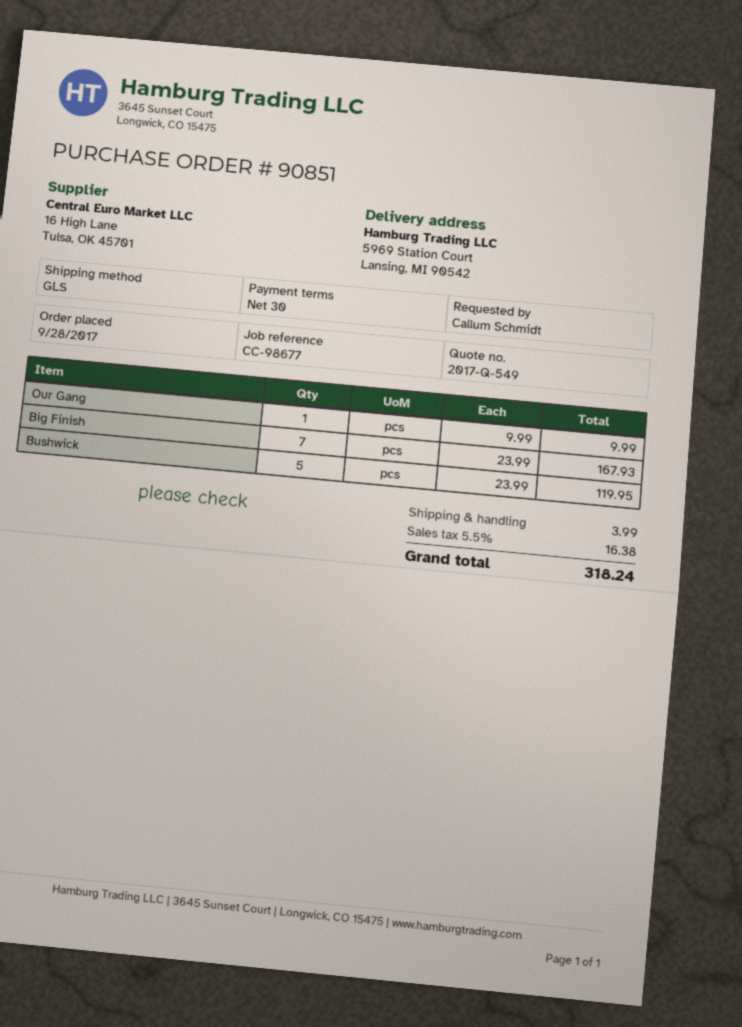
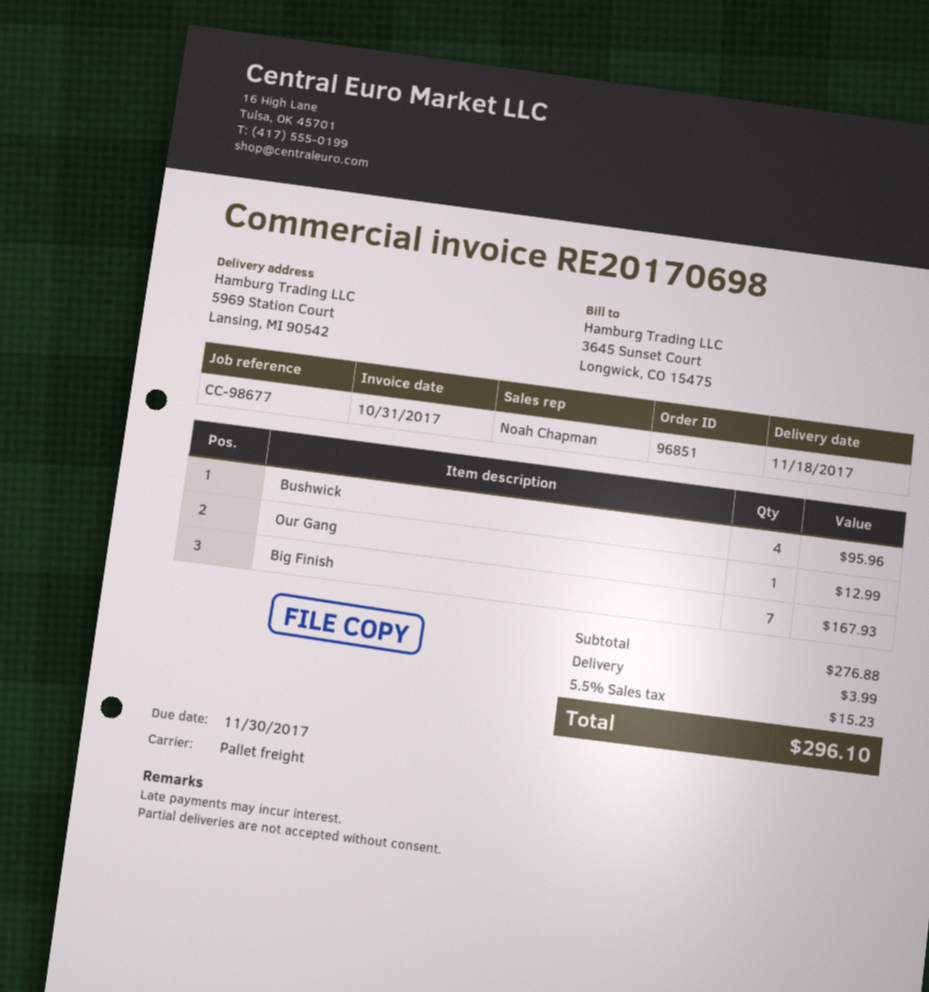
order number: 90851 -> 96851
shipping method: GLS -> pallet freight
Our Gang: 1 for 9.99 -> 1 for 12.99
Bushwick: 5 for 119.95 -> 4 for 95.96
tax: 5.5% = 16.38 -> 5.5% = 15.23
total: 318.24 -> 296.10

